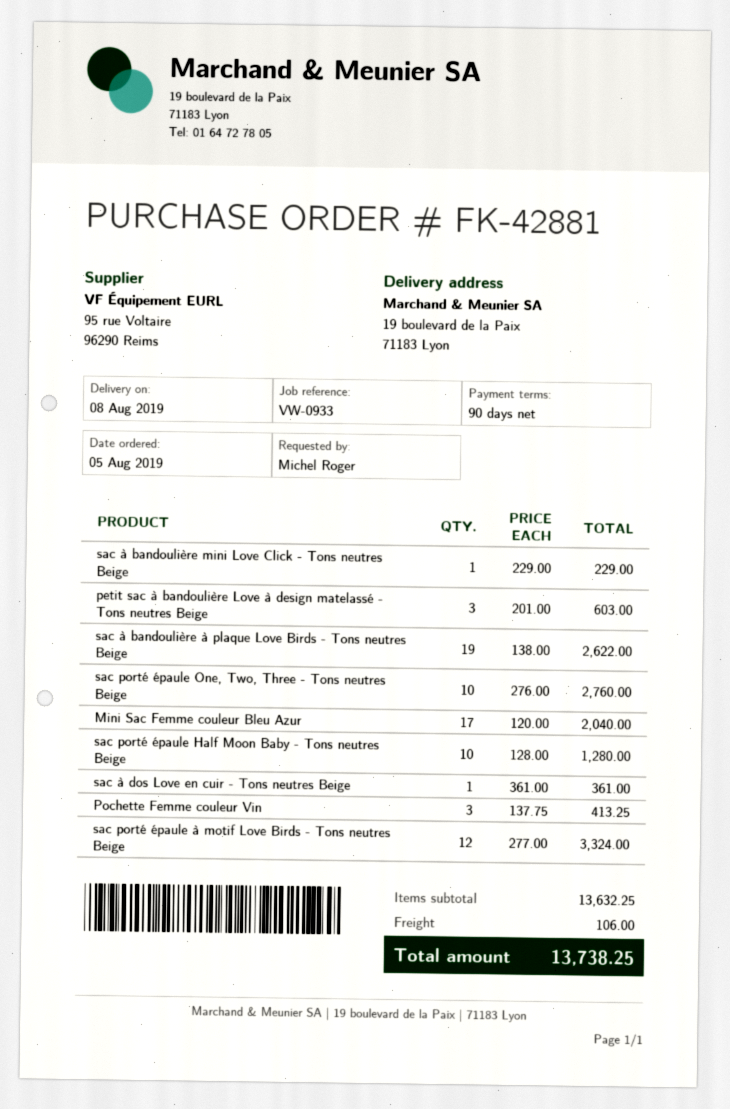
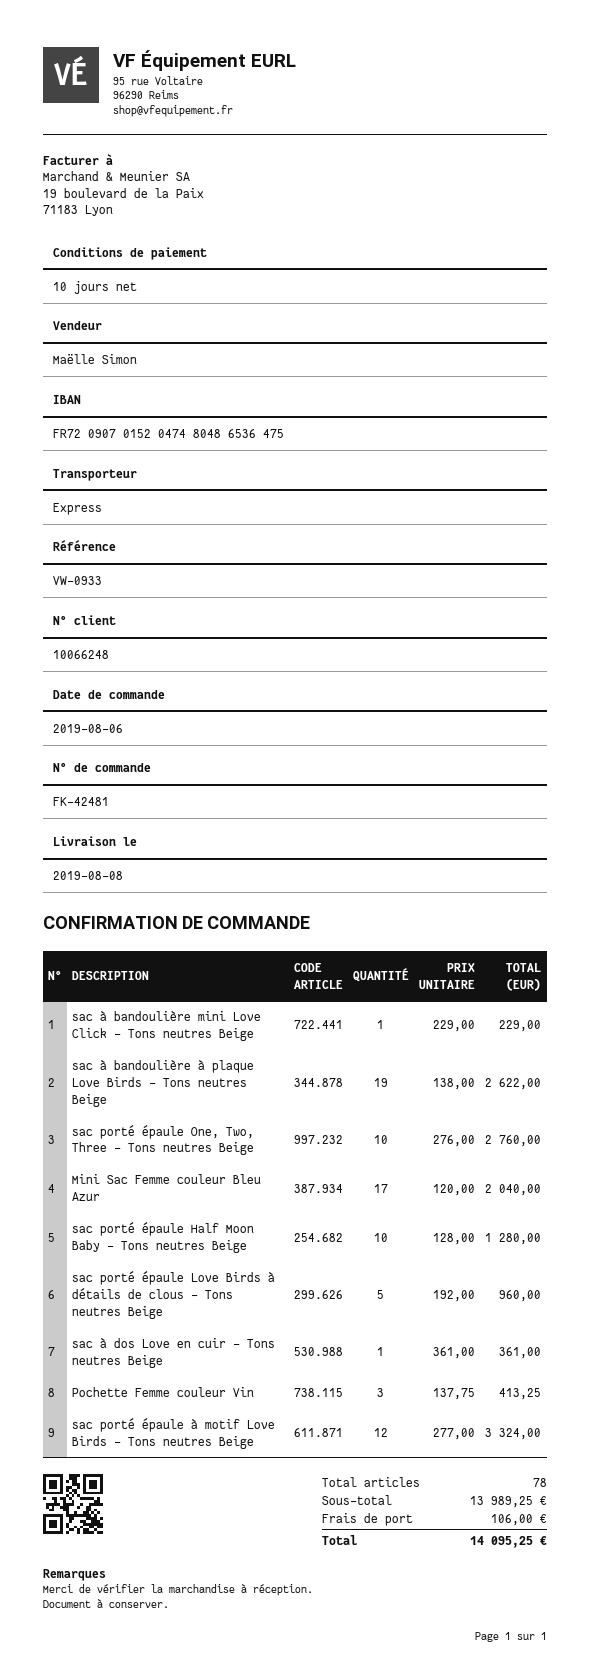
order number: FK-42881 -> FK-42481
order date: 2019-08-05 -> 2019-08-06
payment terms: 90 days -> 10 days
petit sac à bandoulière Love à design matelassé - Tons neutres Beige: 3 x 201.00 = 603.00 -> none
sac porté épaule Love Birds à détails de clous - Tons neutres Beige: none -> 5 x 192.00 = 960.00
subtotal: 13632.25 -> 13989.25
total: 13738.25 -> 14095.25

